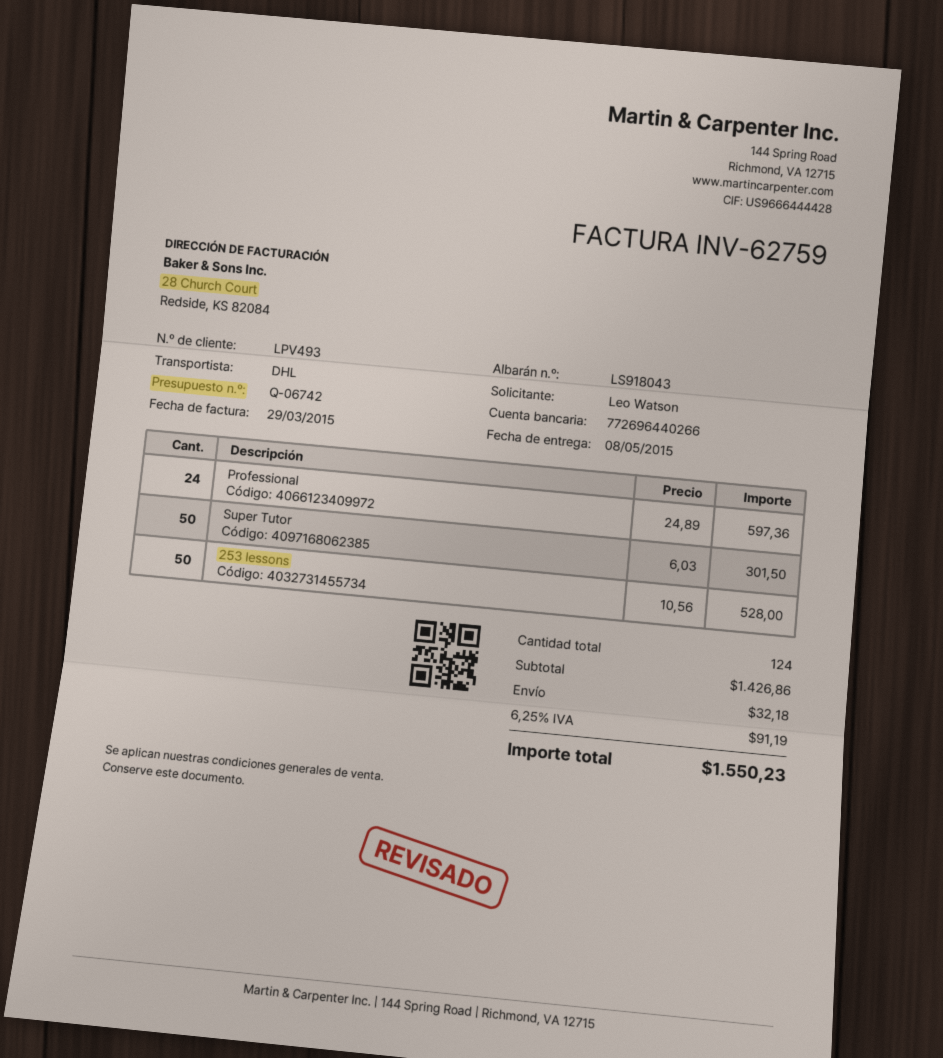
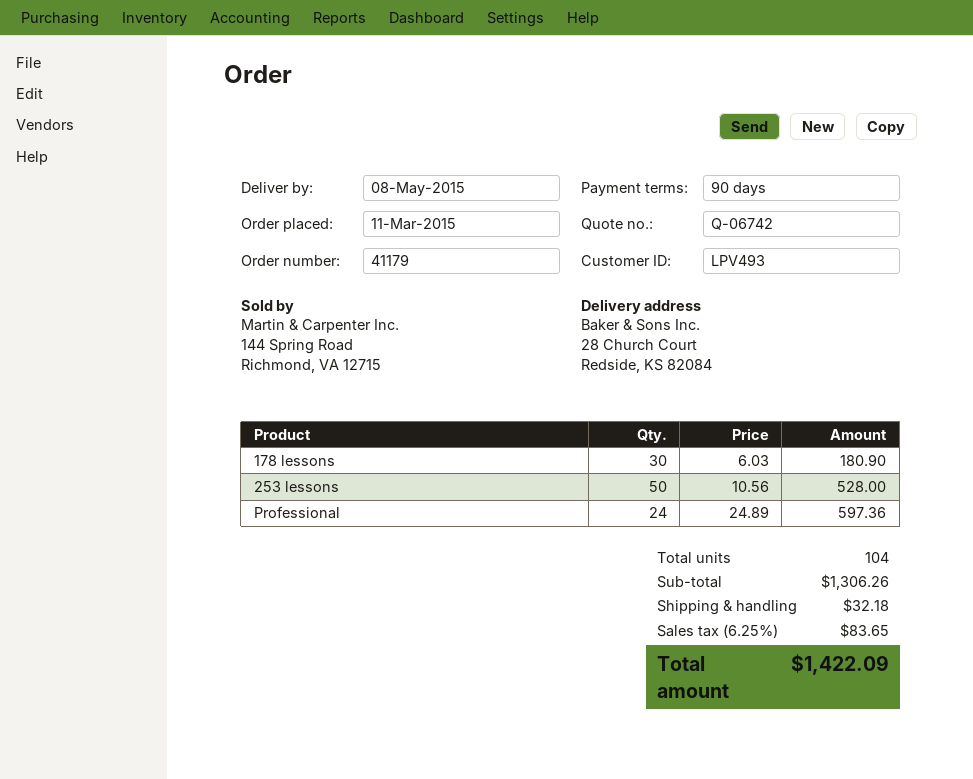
Super Tutor: 50 x 6.03 = 301.50 -> none
178 lessons: none -> 30 x 6.03 = 180.90
total quantity: 124 -> 104
subtotal: 1426.86 -> 1306.26
tax: 6.25% = 91.19 -> 6.25% = 83.65
total: 1550.23 -> 1422.09

